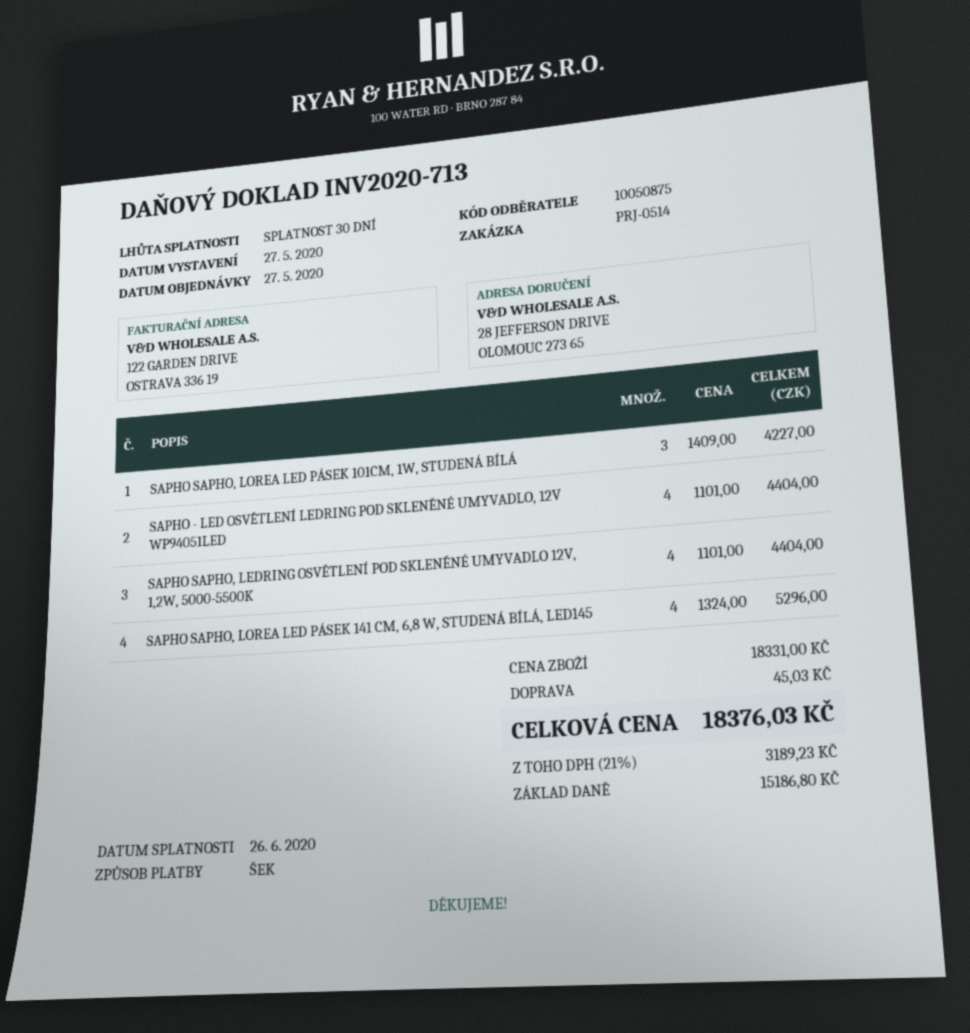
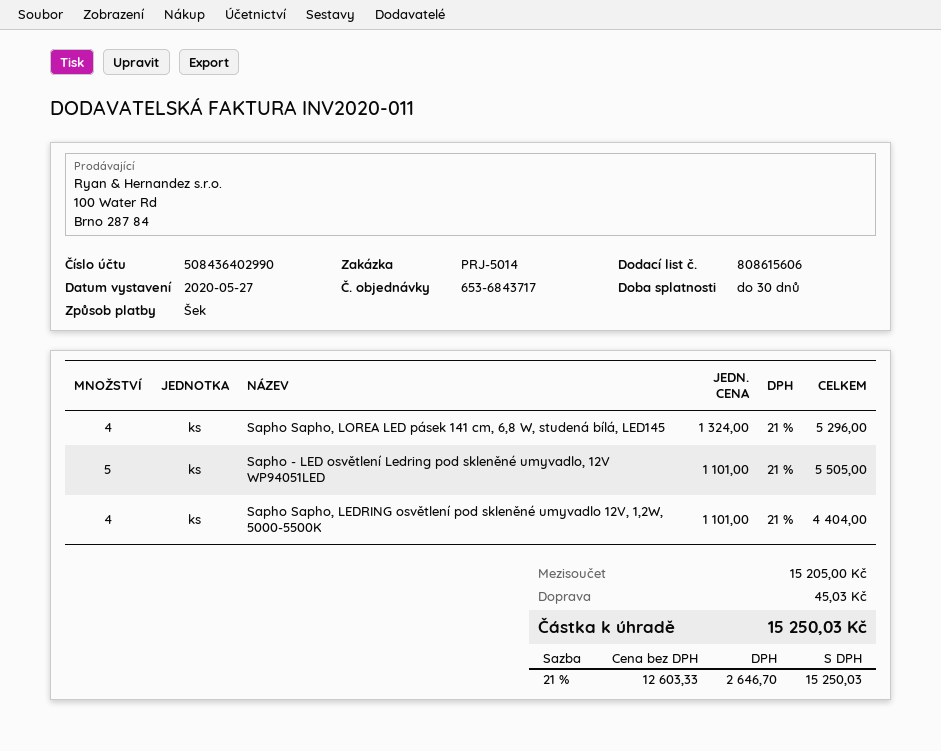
invoice number: INV2020-713 -> INV2020-011
reference: PRJ-0514 -> PRJ-5014
SAPHO SAPHO, LOREA LED PÁSEK 101CM, 1W, STUDENÁ BÍLÁ: 3 x 1409.00 = 4227.00 -> none
SAPHO - LED OSVĚTLENÍ LEDRING POD SKLENĚNÉ UMYVADLO, 12V WP94051LED: 4 x 1101.00 = 4404.00 -> 5 x 1101.00 = 5505.00
subtotal: 18331.00 -> 15205.00
net: 15186.80 -> 12603.33
tax: 21% = 3189.23 -> 21% = 2646.70
total: 18376.03 -> 15250.03

